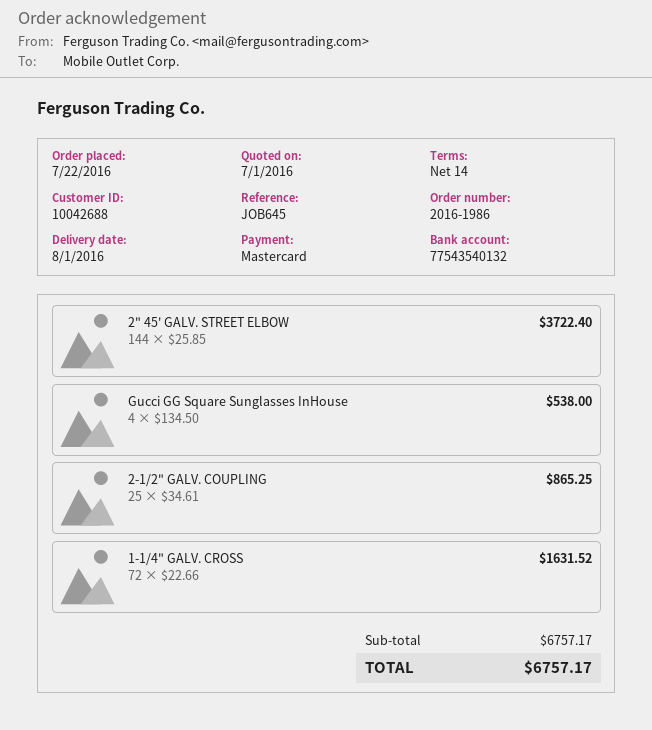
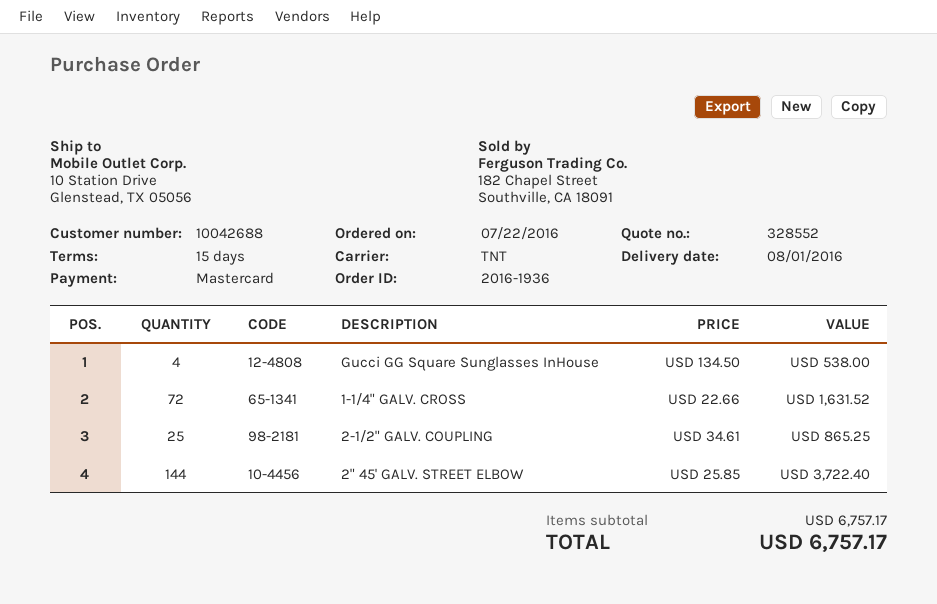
order number: 2016-1986 -> 2016-1936
payment terms: 14 days -> 15 days

